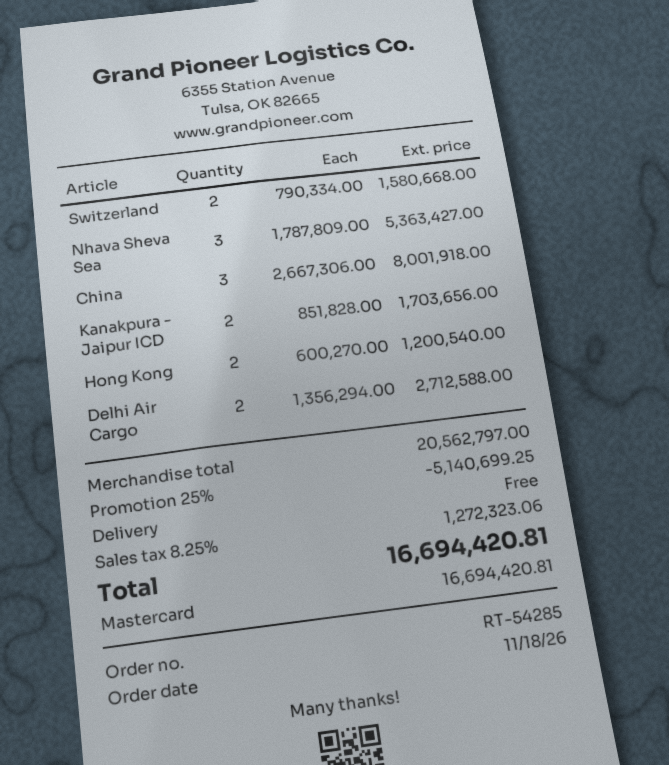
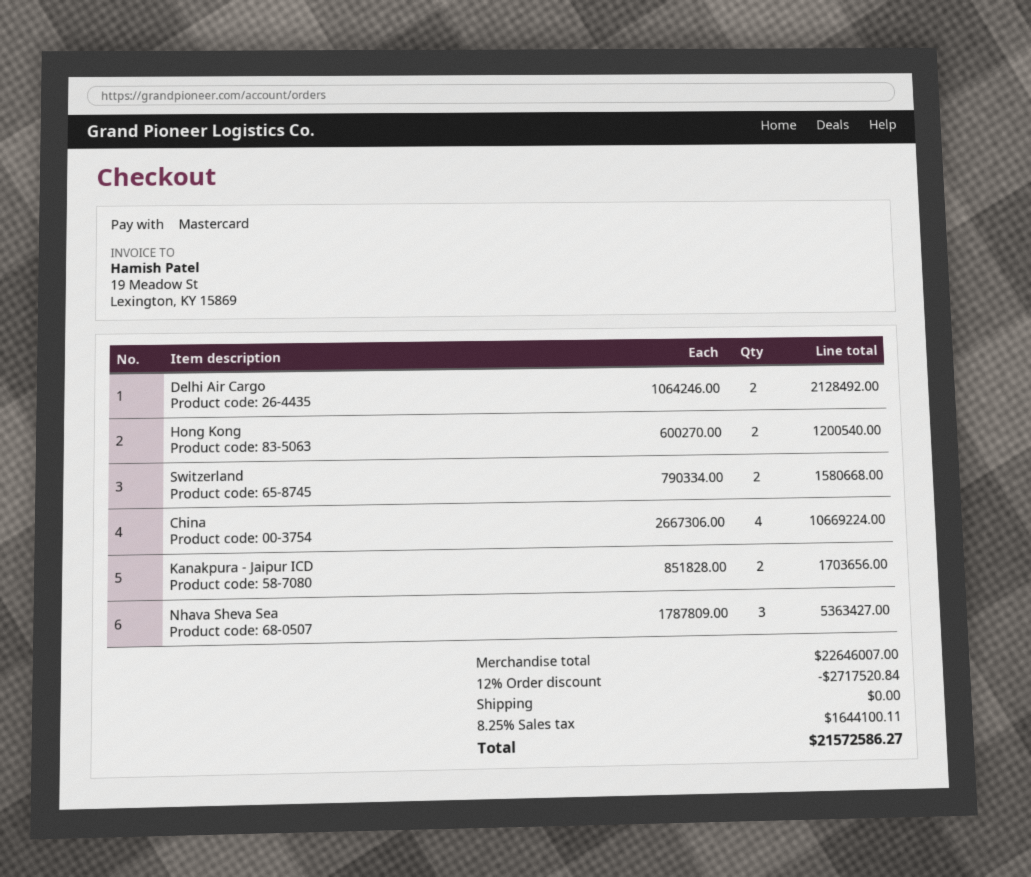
China: 3 x 2667306.00 = 8001918.00 -> 4 x 2667306.00 = 10669224.00
Delhi Air Cargo: 2 x 1356294.00 = 2712588.00 -> 2 x 1064246.00 = 2128492.00
subtotal: 20562797.00 -> 22646007.00
discount: 25% = 5140699.25 -> 12% = 2717520.84
tax: 8.25% = 1272323.06 -> 8.25% = 1644100.11
total: 16694420.81 -> 21572586.27

